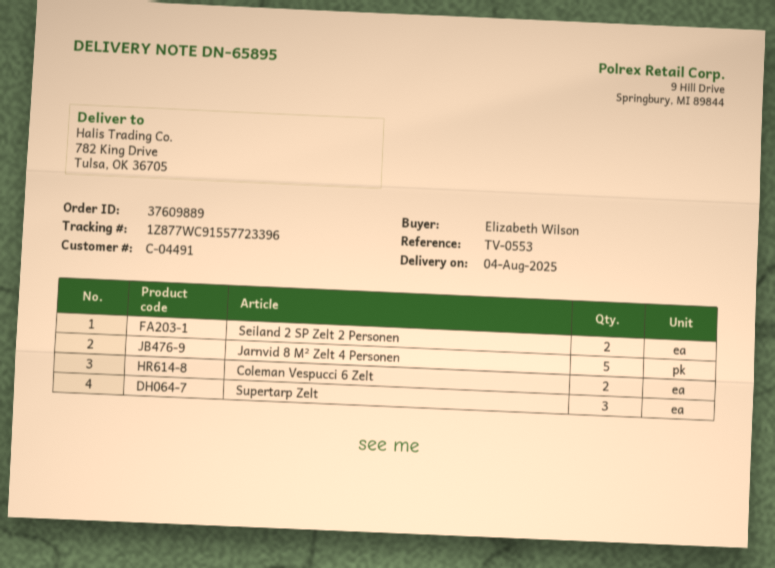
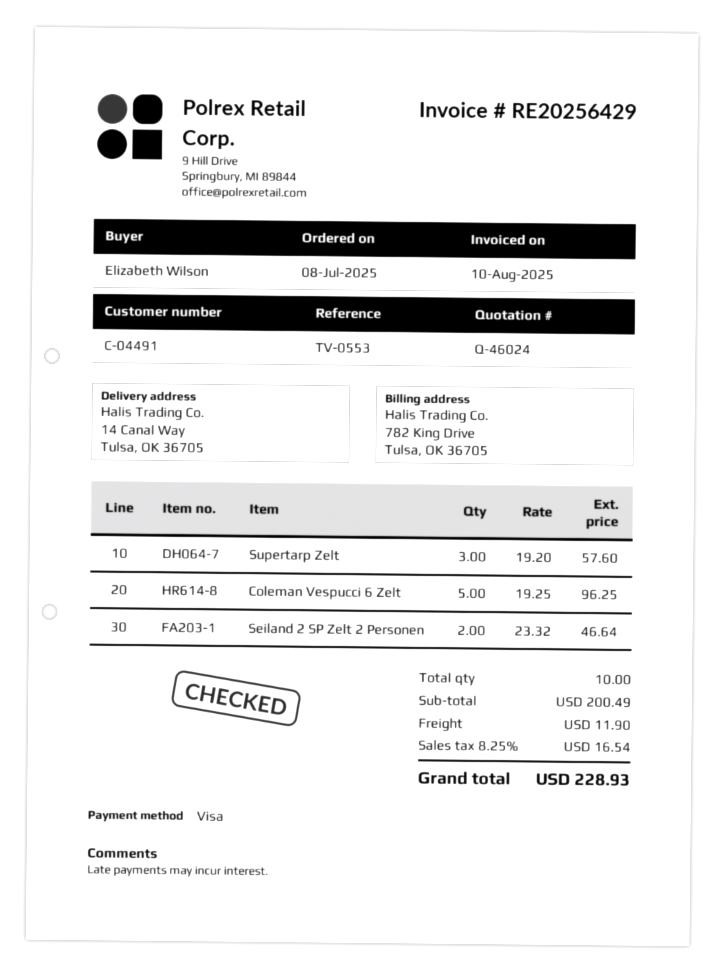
ship to: 782 King Drive, Tulsa, OK 36705 -> 14 Canal Way, Tulsa, OK 36705
Jarnvid 8 M² Zelt 4 Personen: 5 -> none
Coleman Vespucci 6 Zelt: 2 -> 5

